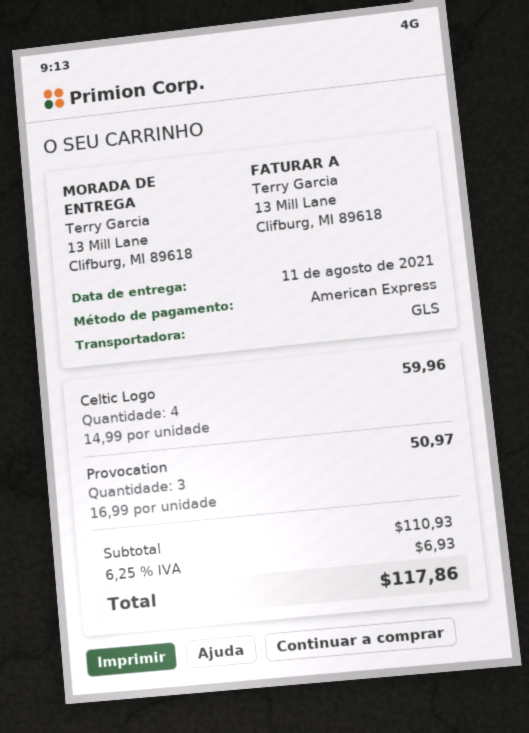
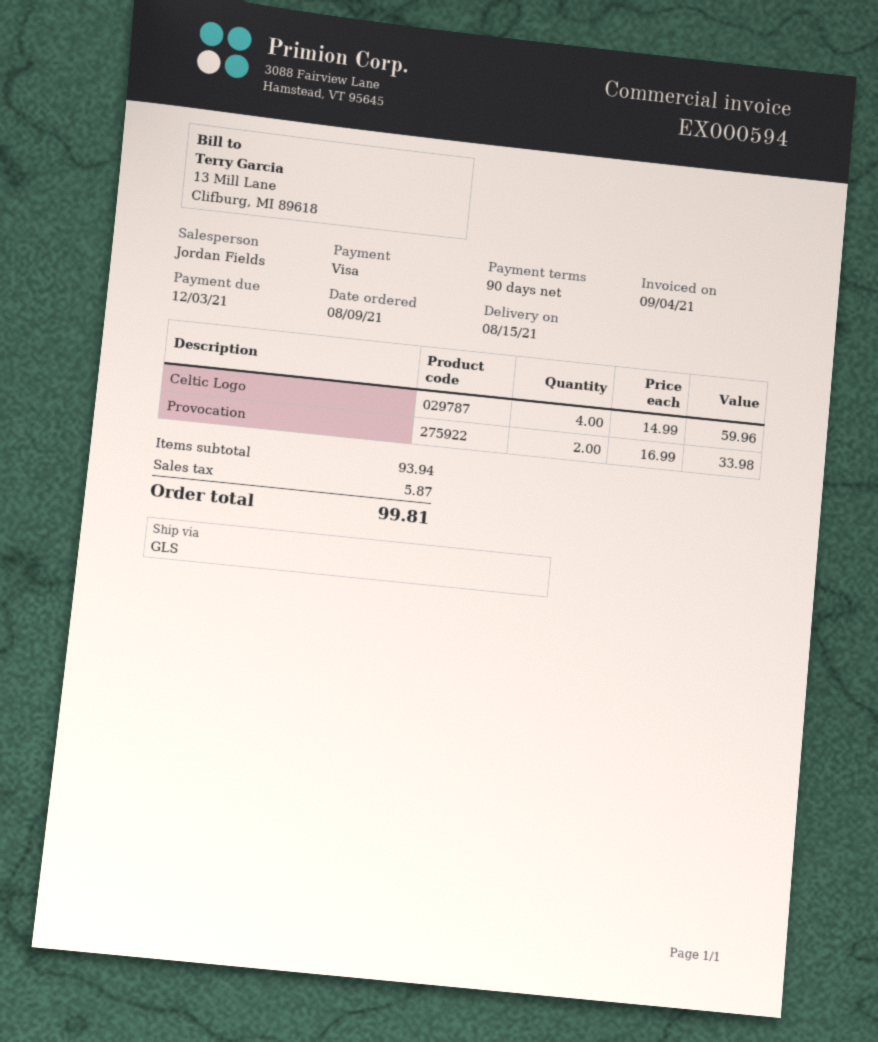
delivery date: 2021-08-11 -> 2021-08-15
payment method: American Express -> Visa
Provocation: 3 x 16.99 = 50.97 -> 2 x 16.99 = 33.98
subtotal: 110.93 -> 93.94
tax: 6.93 -> 5.87
total: 117.86 -> 99.81

